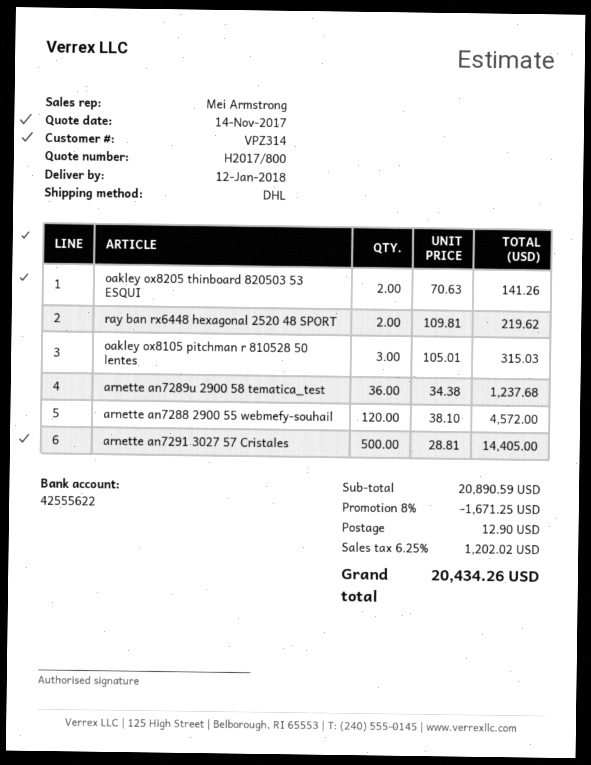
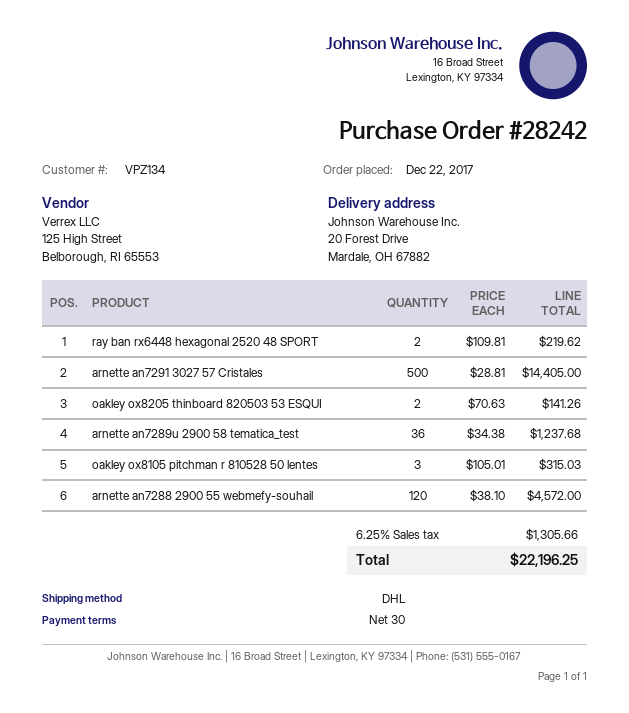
customer number: VPZ314 -> VPZ134
discount: 8% = 1671.25 -> none
shipping: 12.90 -> none
tax: 6.25% = 1202.02 -> 6.25% = 1305.66
total: 20434.26 -> 22196.25

